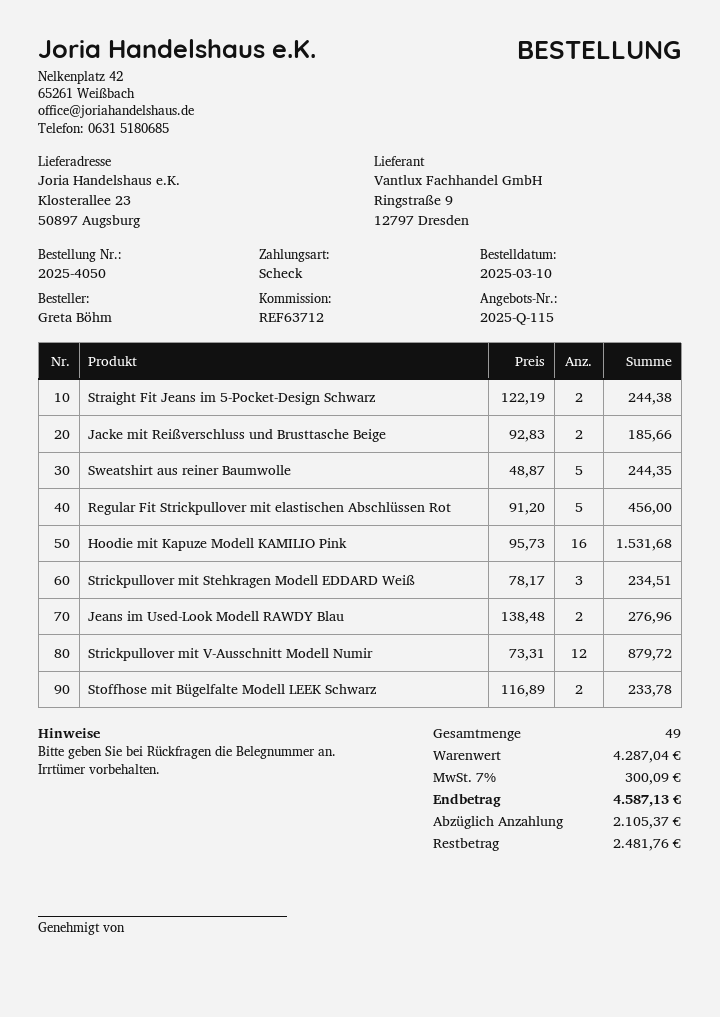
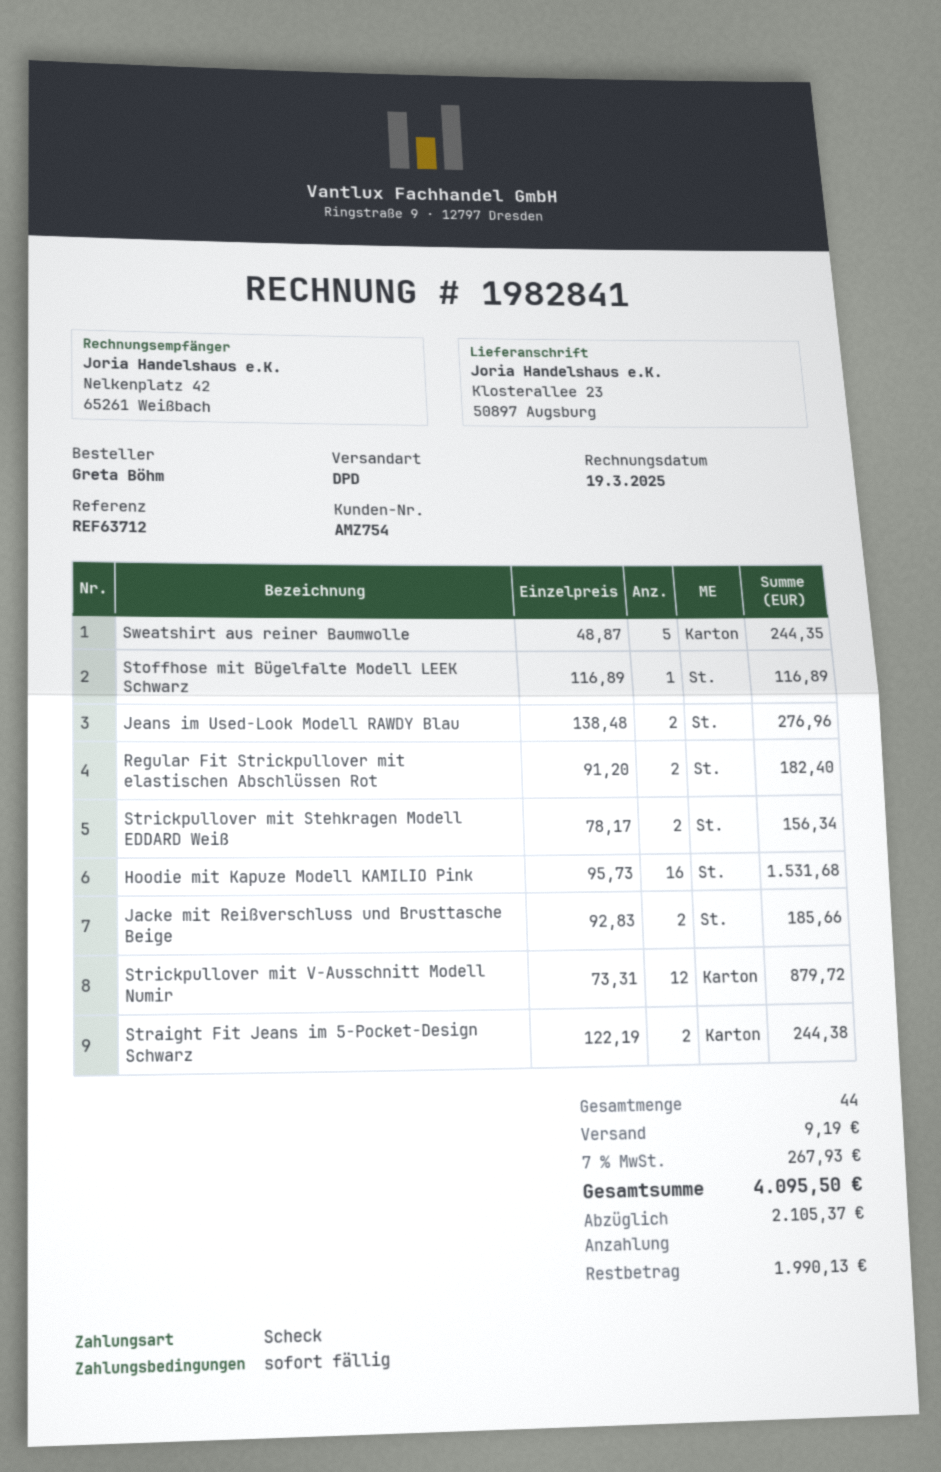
Regular Fit Strickpullover mit elastischen Abschlüssen Rot: 5 x 91.20 = 456.00 -> 2 x 91.20 = 182.40
Strickpullover mit Stehkragen Modell EDDARD Weiß: 3 x 78.17 = 234.51 -> 2 x 78.17 = 156.34
Stoffhose mit Bügelfalte Modell LEEK Schwarz: 2 x 116.89 = 233.78 -> 1 x 116.89 = 116.89
total quantity: 49 -> 44
shipping: none -> 9.19
tax: 7% = 300.09 -> 7% = 267.93
total: 4587.13 -> 4095.50
balance: 2481.76 -> 1990.13

